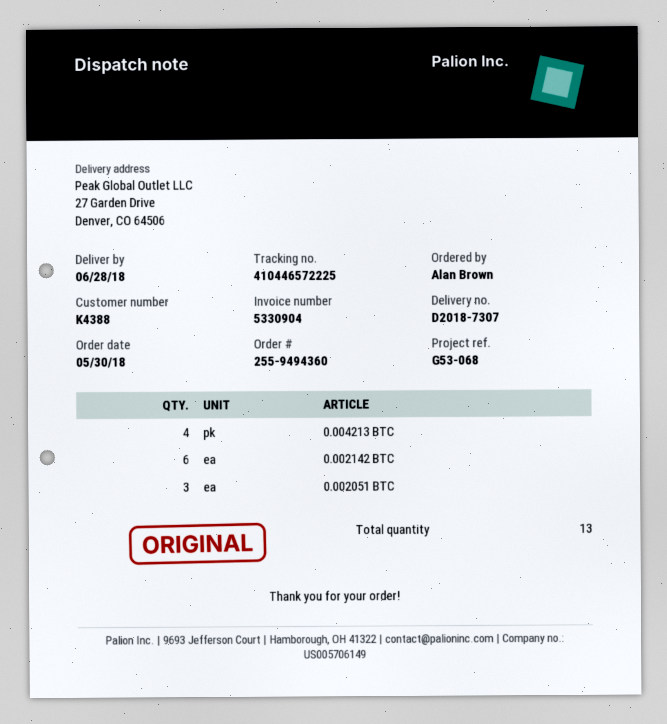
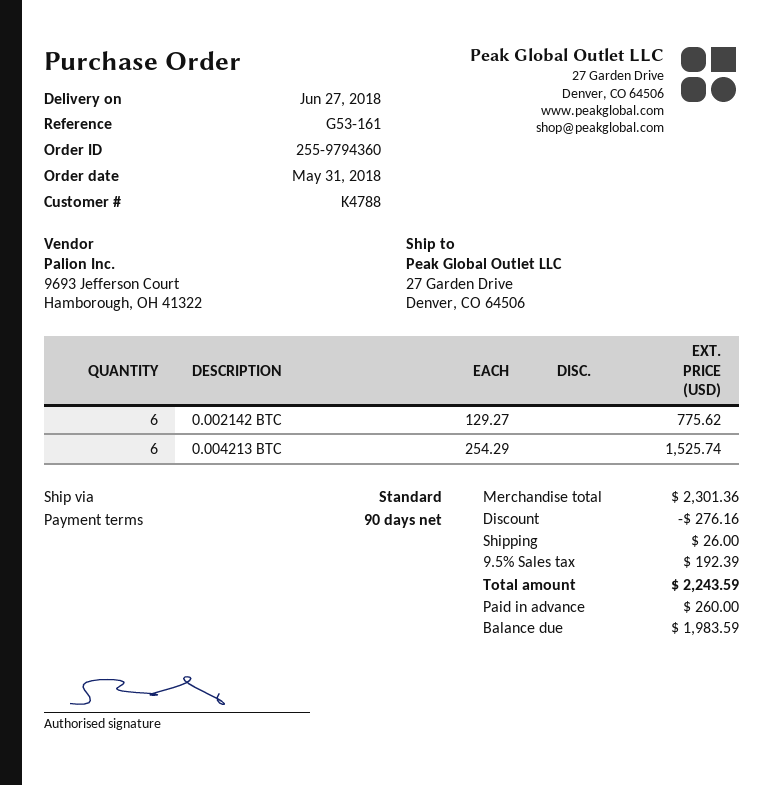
order number: 255-9494360 -> 255-9794360
order date: 2018-05-30 -> 2018-05-31
delivery date: 2018-06-28 -> 2018-06-27
customer number: K4388 -> K4788
reference: G53-068 -> G53-161
0.004213 BTC: 4 -> 6
0.002051 BTC: 3 -> none

